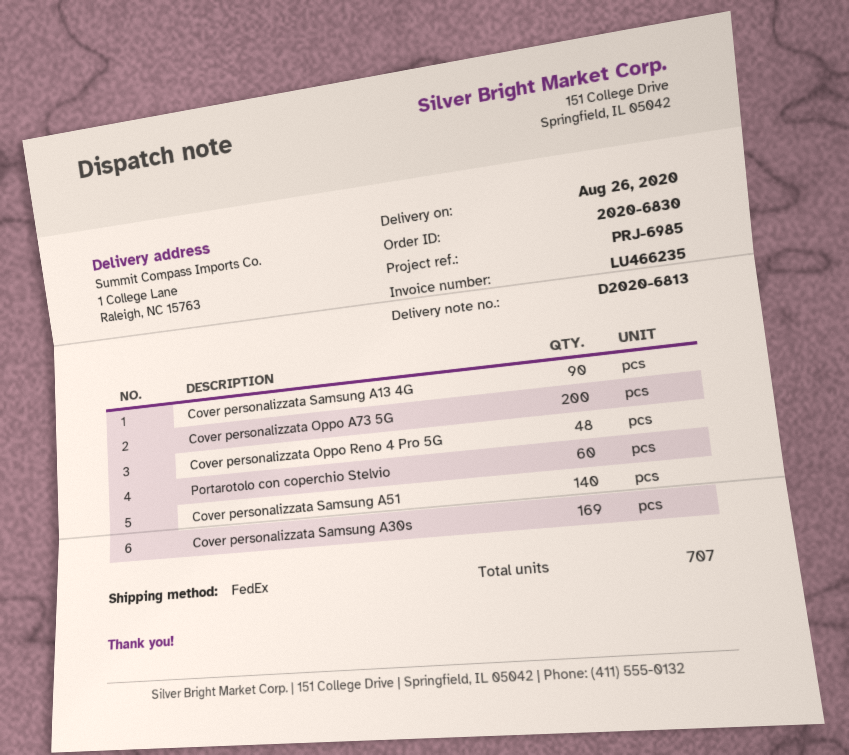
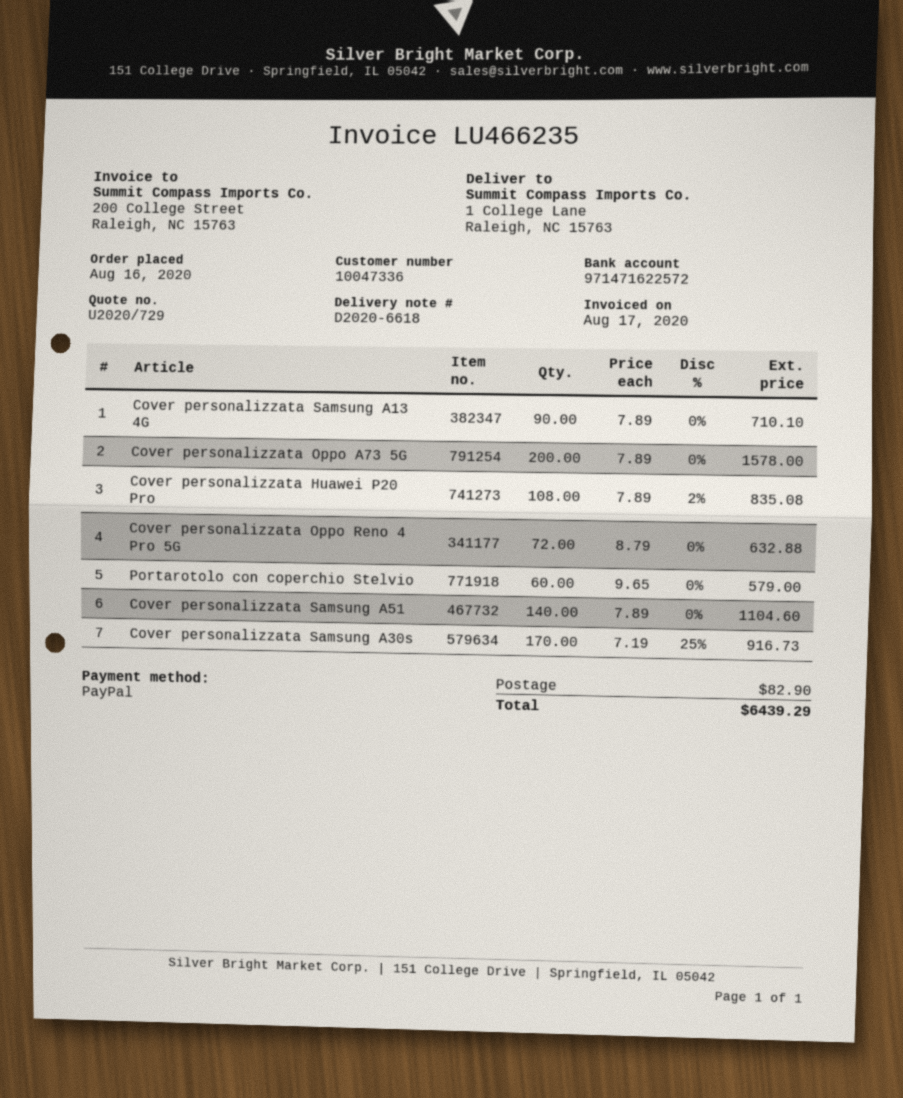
delivery note number: D2020-6813 -> D2020-6618
Cover personalizzata Oppo Reno 4 Pro 5G: 48 -> 72
Cover personalizzata Samsung A30s: 169 -> 170
Cover personalizzata Huawei P20 Pro: none -> 108

